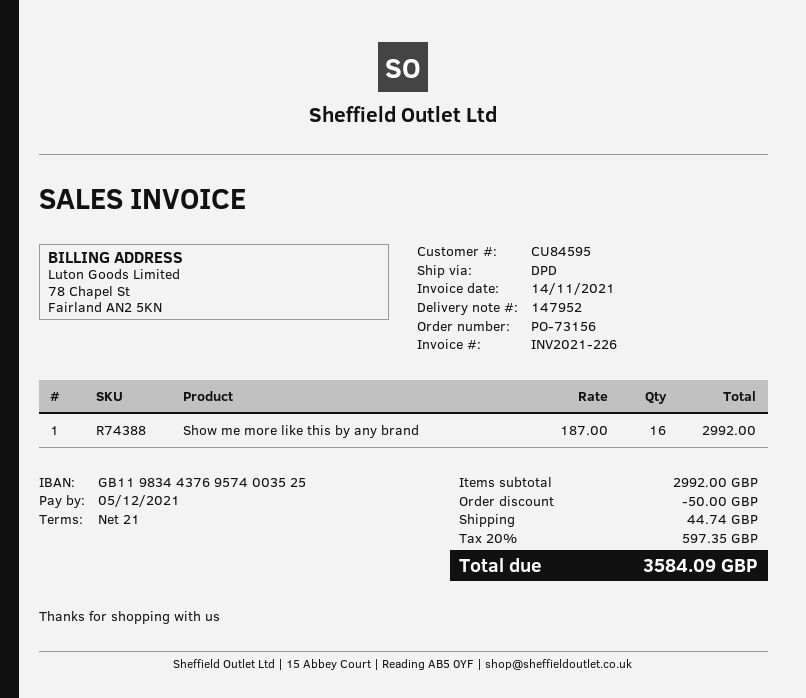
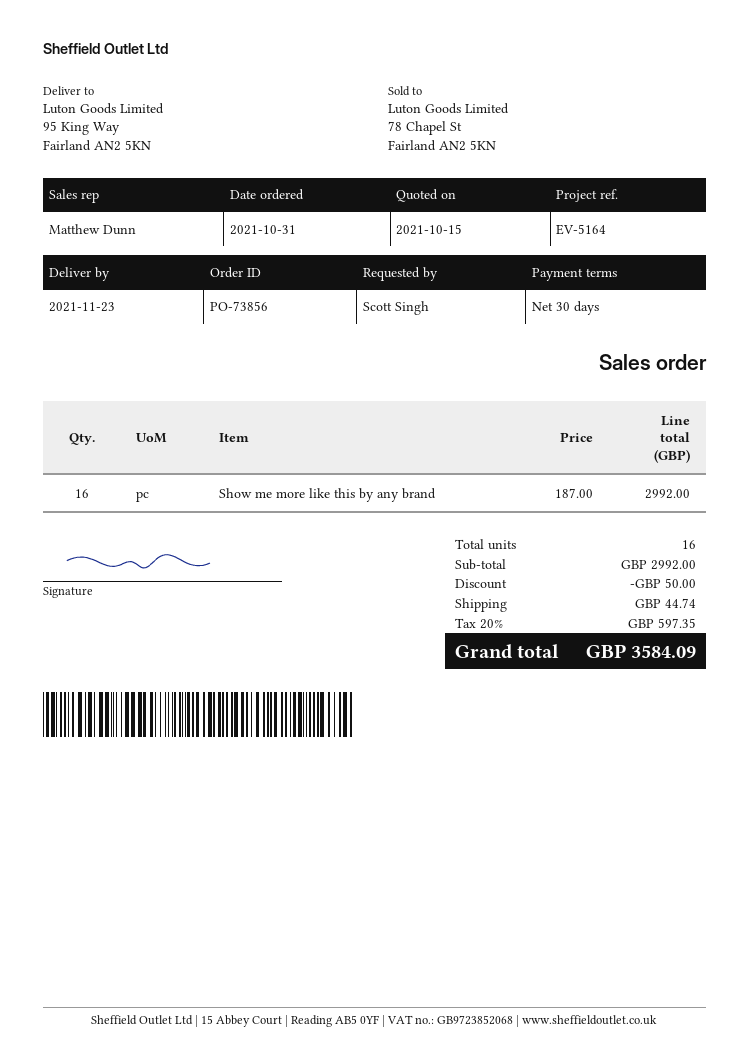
order number: PO-73156 -> PO-73856
payment terms: 21 days -> 30 days

